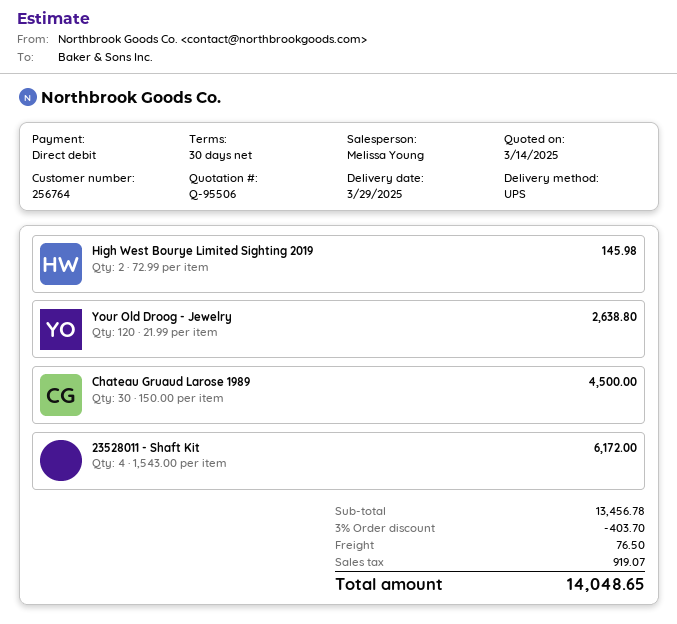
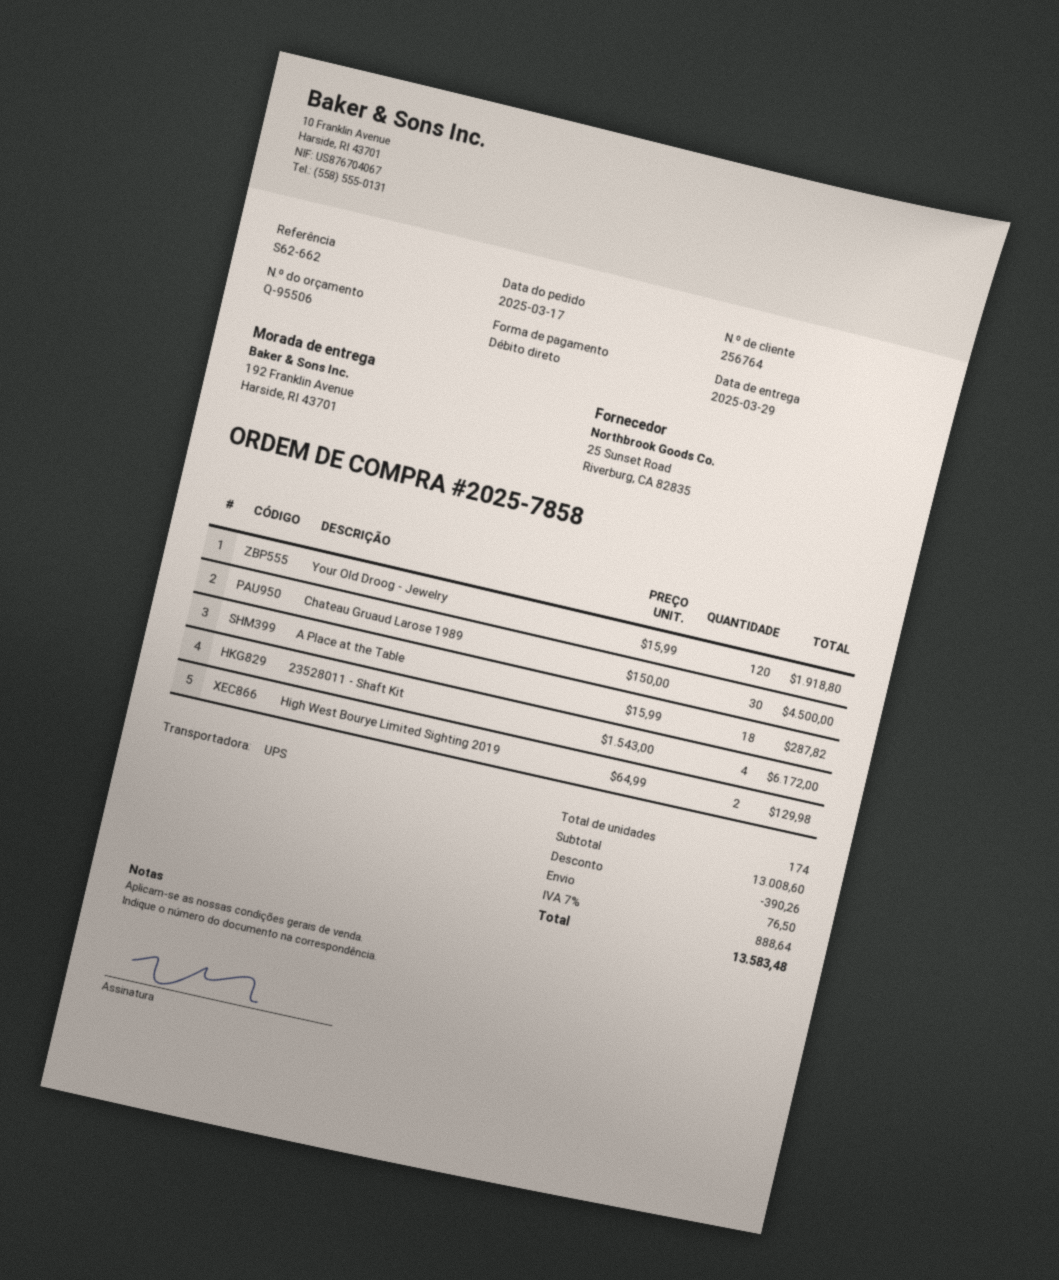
High West Bourye Limited Sighting 2019: 2 x 72.99 = 145.98 -> 2 x 64.99 = 129.98
Your Old Droog - Jewelry: 120 x 21.99 = 2638.80 -> 120 x 15.99 = 1918.80
A Place at the Table: none -> 18 x 15.99 = 287.82
subtotal: 13456.78 -> 13008.60
discount: 403.70 -> 390.26
tax: 919.07 -> 888.64
total: 14048.65 -> 13583.48

